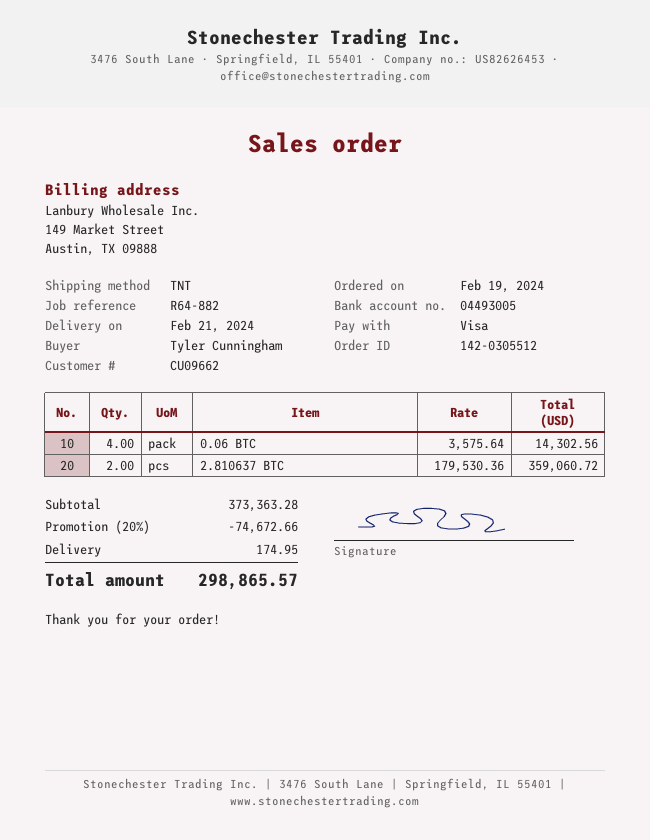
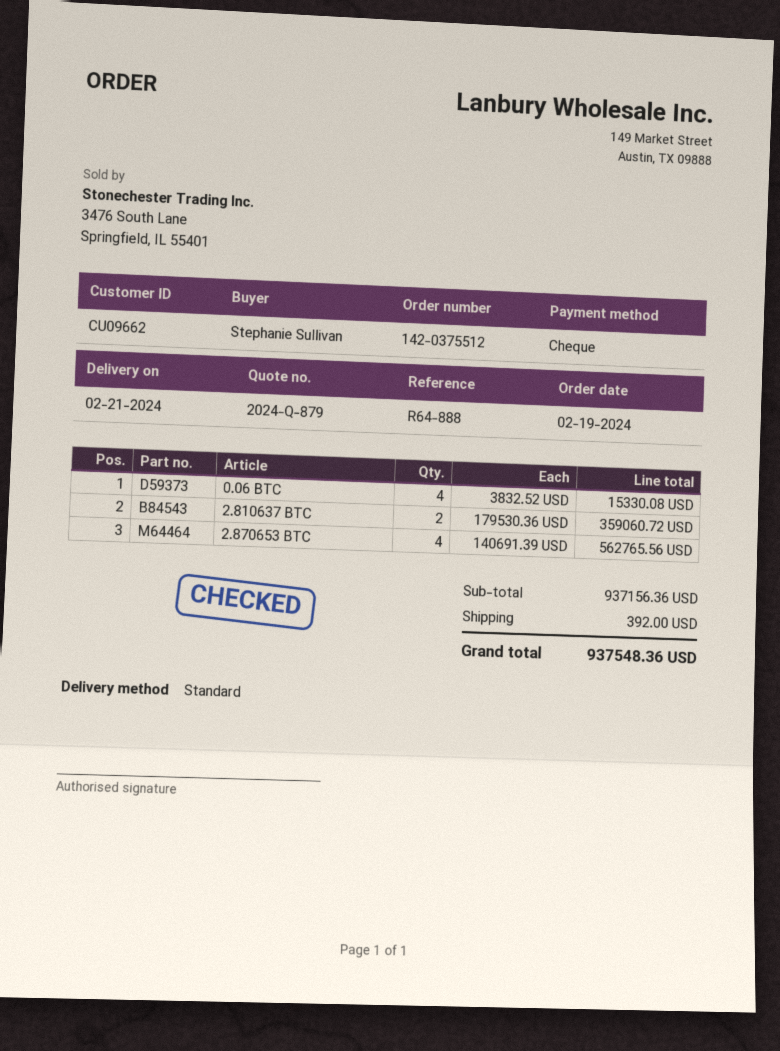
order number: 142-0305512 -> 142-0375512
reference: R64-882 -> R64-888
ordered by: Tyler Cunningham -> Stephanie Sullivan
payment method: Visa -> cheque
shipping method: TNT -> standard
0.06 BTC: 4 x 3575.64 = 14302.56 -> 4 x 3832.52 = 15330.08
2.870653 BTC: none -> 4 x 140691.39 = 562765.56
subtotal: 373363.28 -> 937156.36
discount: 20% = 74672.66 -> none
shipping: 174.95 -> 392.00
total: 298865.57 -> 937548.36

